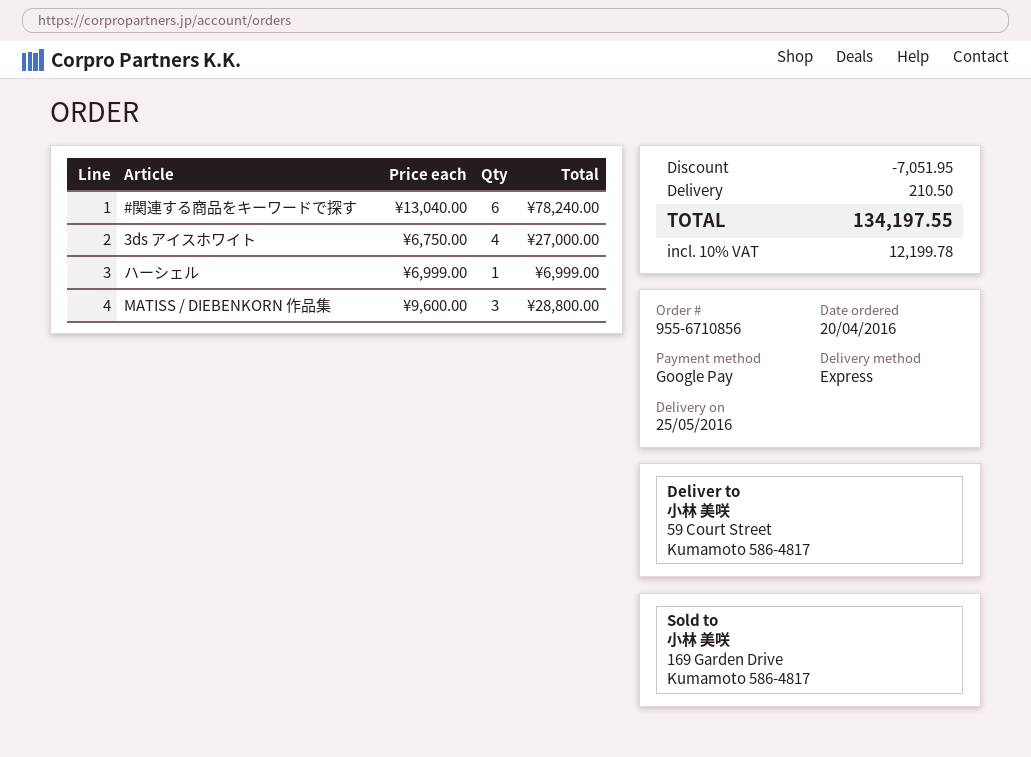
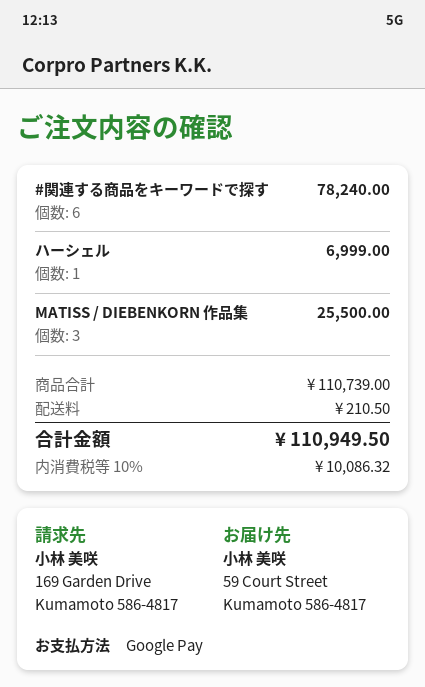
3ds アイスホワイト: 4 for 27000.00 -> none
MATISS / DIEBENKORN 作品集: 3 for 28800.00 -> 3 for 25500.00
discount: 7051.95 -> none
tax: 10% = 12199.78 -> 10% = 10086.32
total: 134197.55 -> 110949.50

